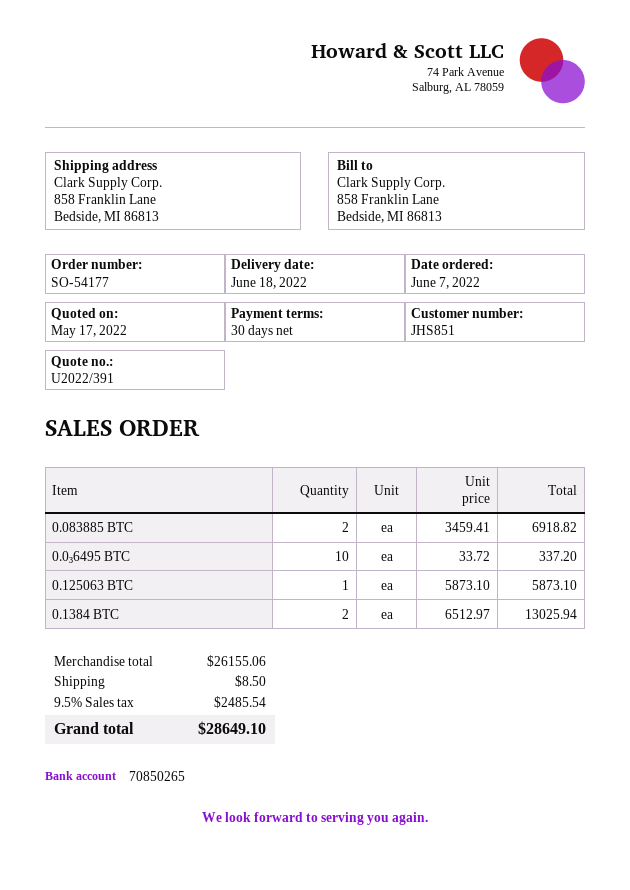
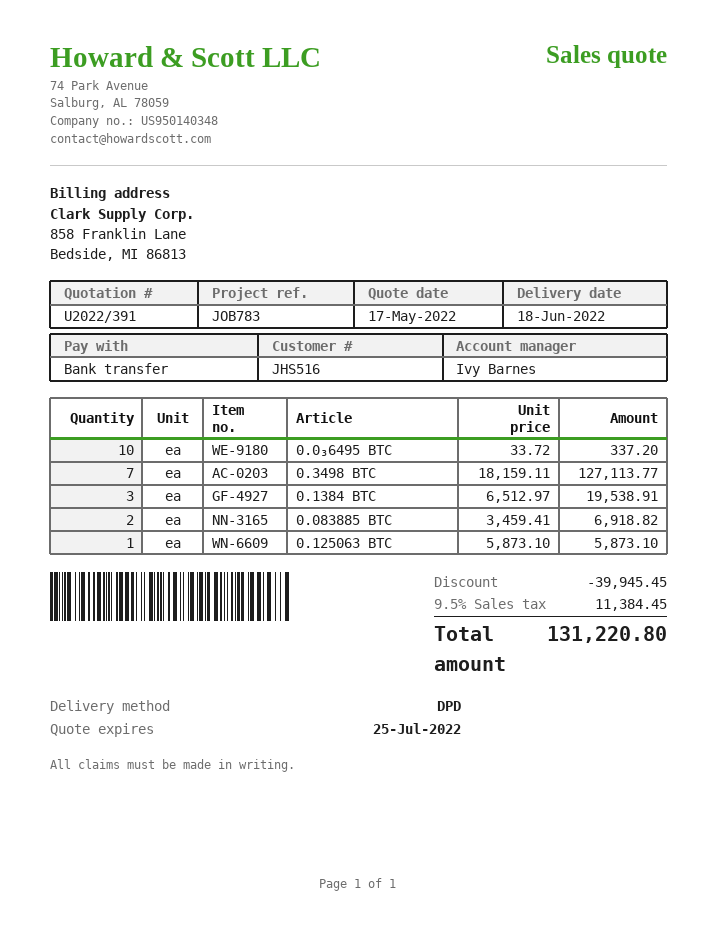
customer number: JHS851 -> JHS516
0.1384 BTC: 2 x 6512.97 = 13025.94 -> 3 x 6512.97 = 19538.91
0.3498 BTC: none -> 7 x 18159.11 = 127113.77
discount: none -> 39945.45
shipping: 8.50 -> none
tax: 9.5% = 2485.54 -> 9.5% = 11384.45
total: 28649.10 -> 131220.80

